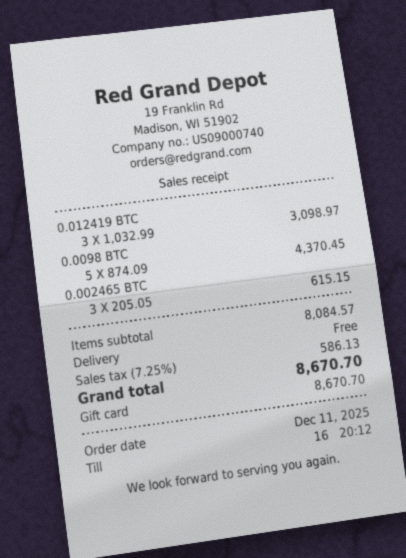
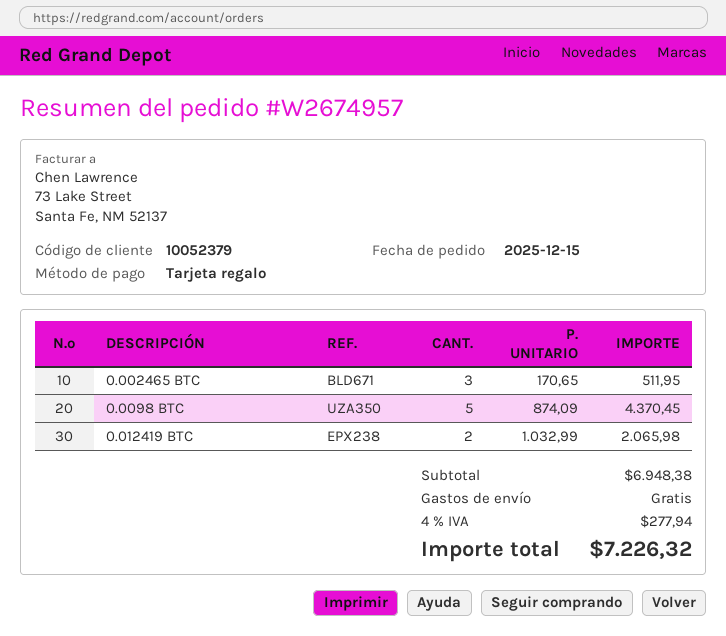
order date: 2025-12-11 -> 2025-12-15
0.012419 BTC: 3 x 1032.99 = 3098.97 -> 2 x 1032.99 = 2065.98
0.002465 BTC: 3 x 205.05 = 615.15 -> 3 x 170.65 = 511.95
subtotal: 8084.57 -> 6948.38
tax: 7.25% = 586.13 -> 4% = 277.94
total: 8670.70 -> 7226.32

